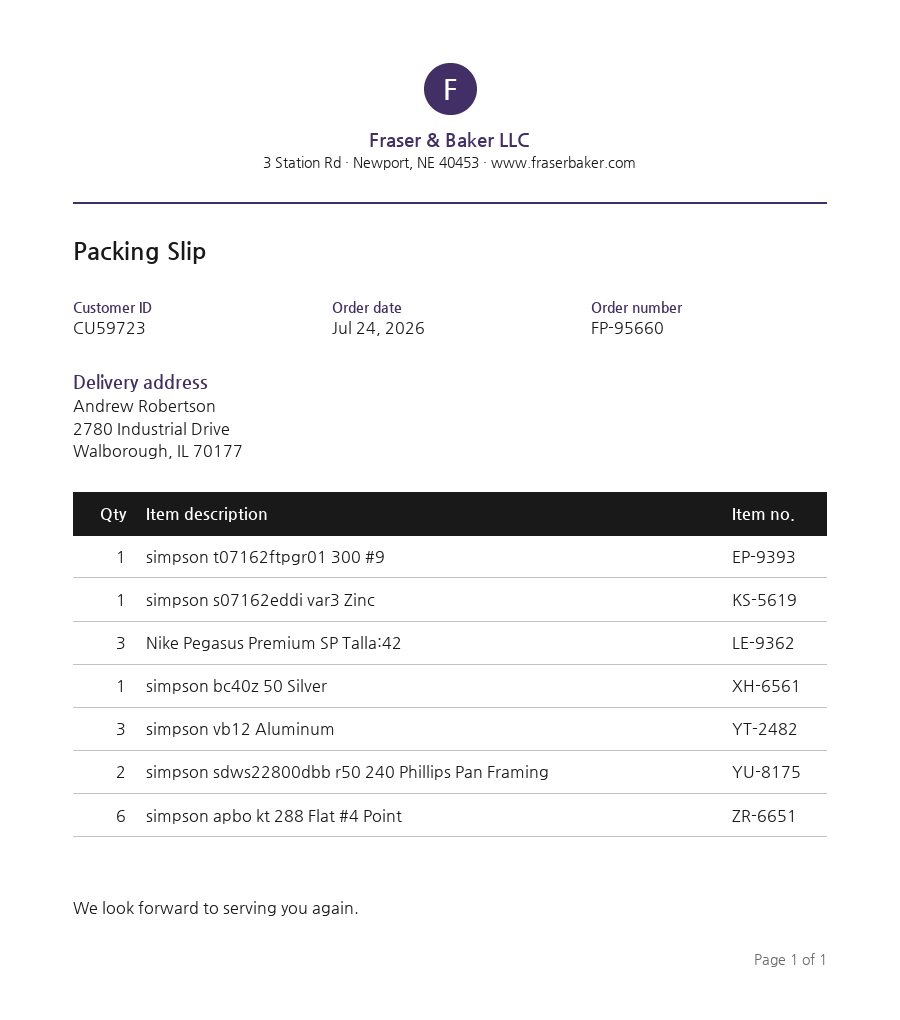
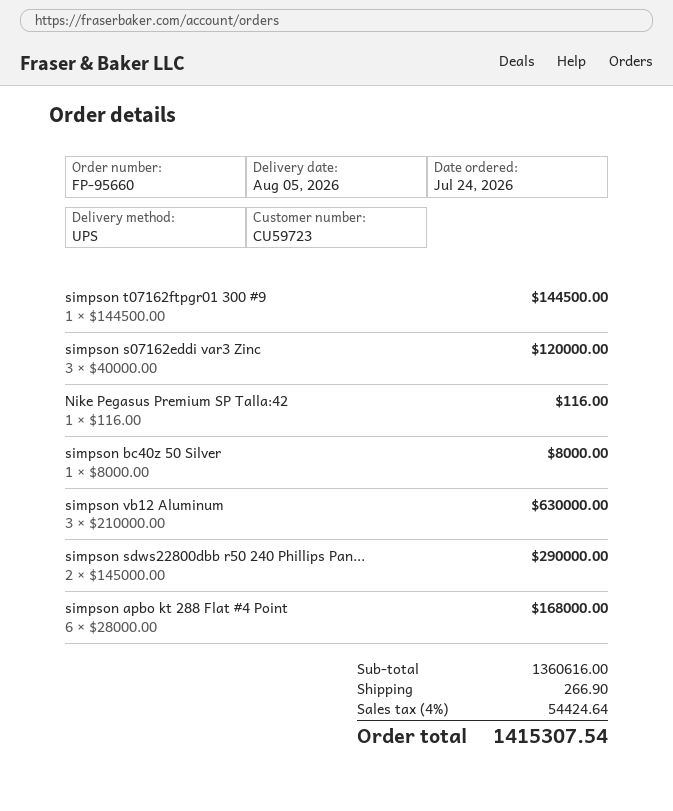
simpson s07162eddi var3 Zinc: 1 -> 3
Nike Pegasus Premium SP Talla:42: 3 -> 1

